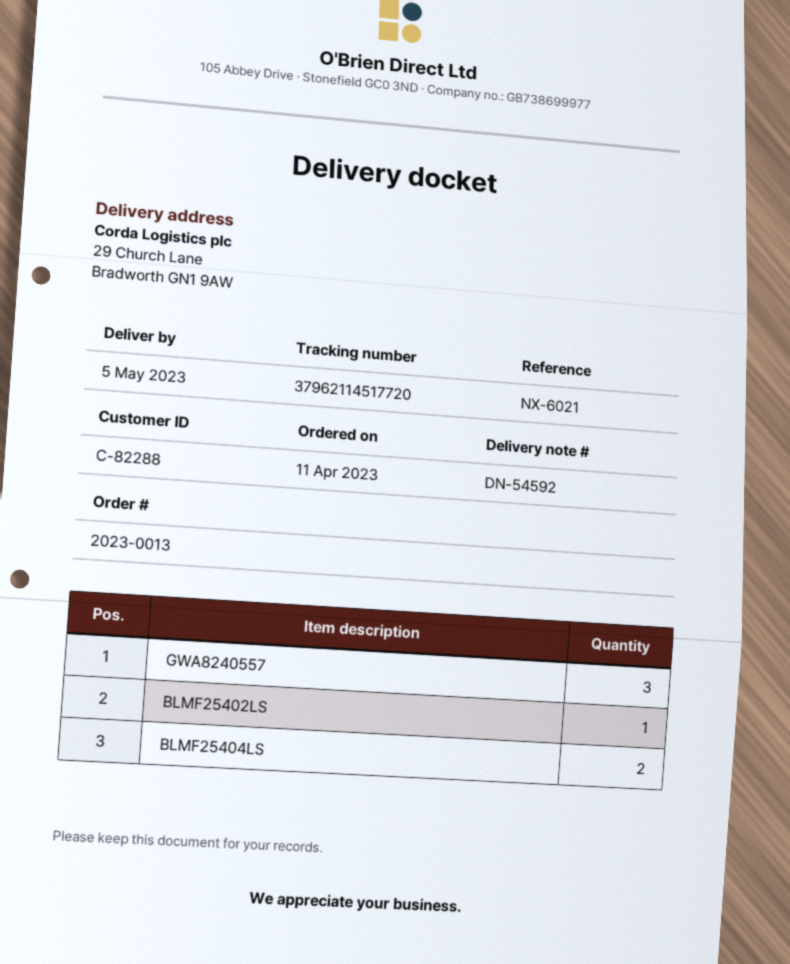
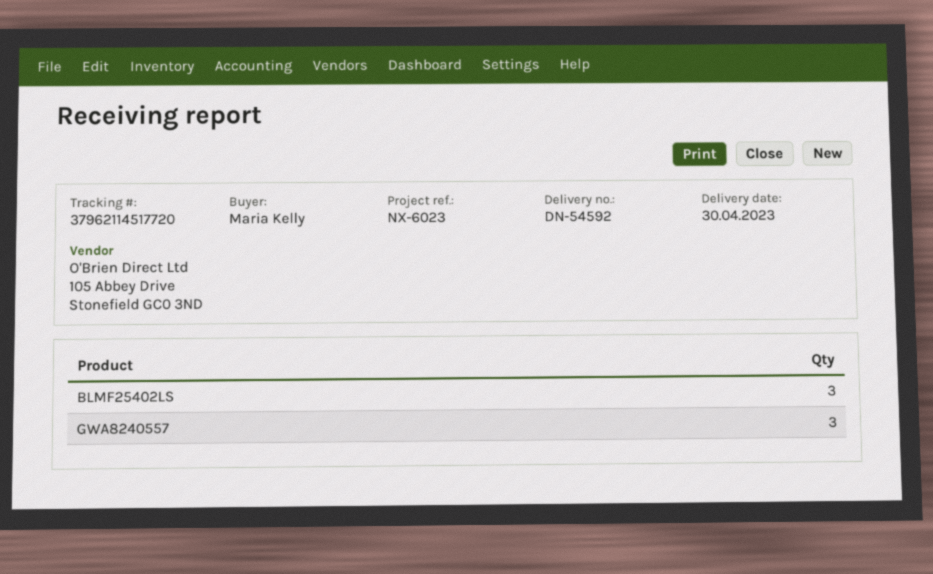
delivery date: 2023-05-05 -> 2023-04-30
reference: NX-6021 -> NX-6023
BLMF25402LS: 1 -> 3
BLMF25404LS: 2 -> none

